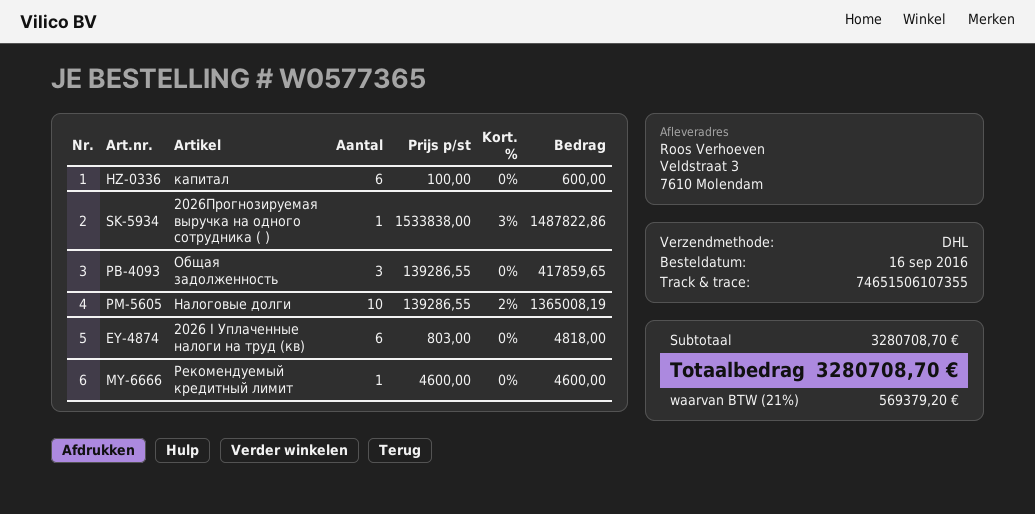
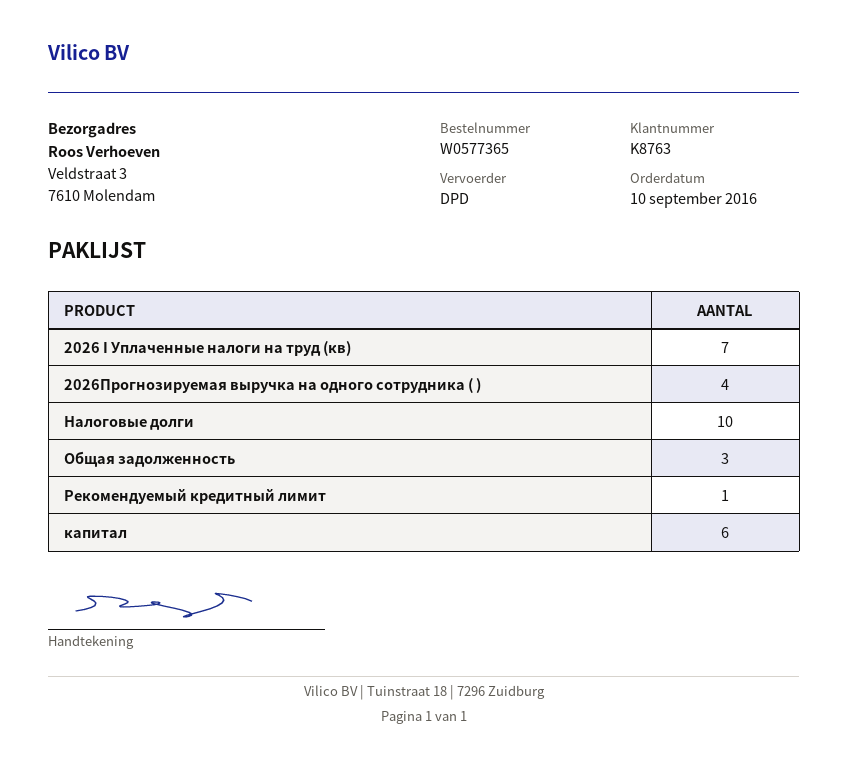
order date: 2016-09-16 -> 2016-09-10
shipping method: DHL -> DPD
2026Прогнозируемая выручка на одного сотрудника ( ): 1 -> 4
2026 I Уплаченные налоги на труд (кв): 6 -> 7

